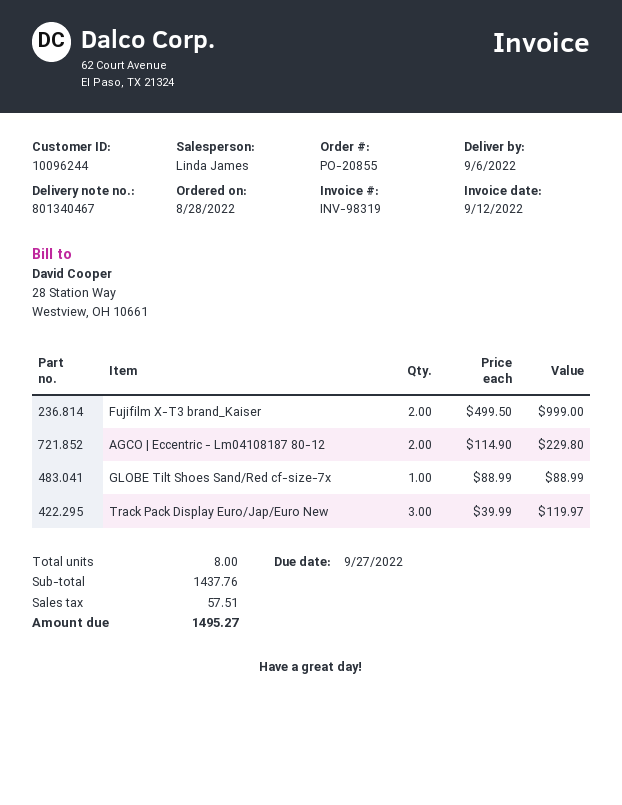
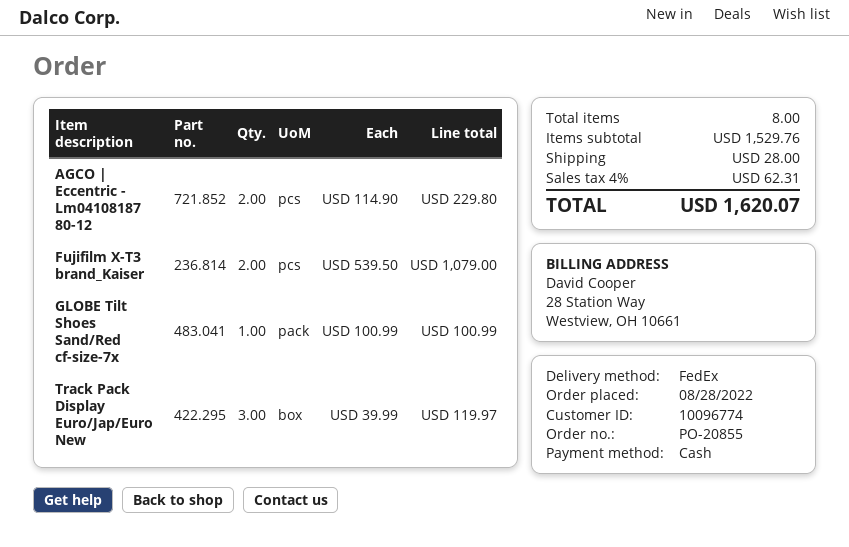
customer number: 10096244 -> 10096774
Fujifilm X-T3 brand_Kaiser: 2 x 499.50 = 999.00 -> 2 x 539.50 = 1079.00
GLOBE Tilt Shoes Sand/Red cf-size-7x: 1 x 88.99 = 88.99 -> 1 x 100.99 = 100.99
subtotal: 1437.76 -> 1529.76
shipping: none -> 28.00
tax: 57.51 -> 62.31
total: 1495.27 -> 1620.07

